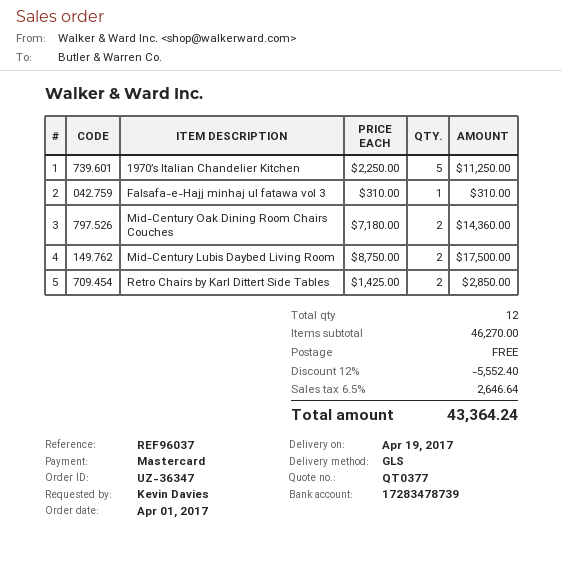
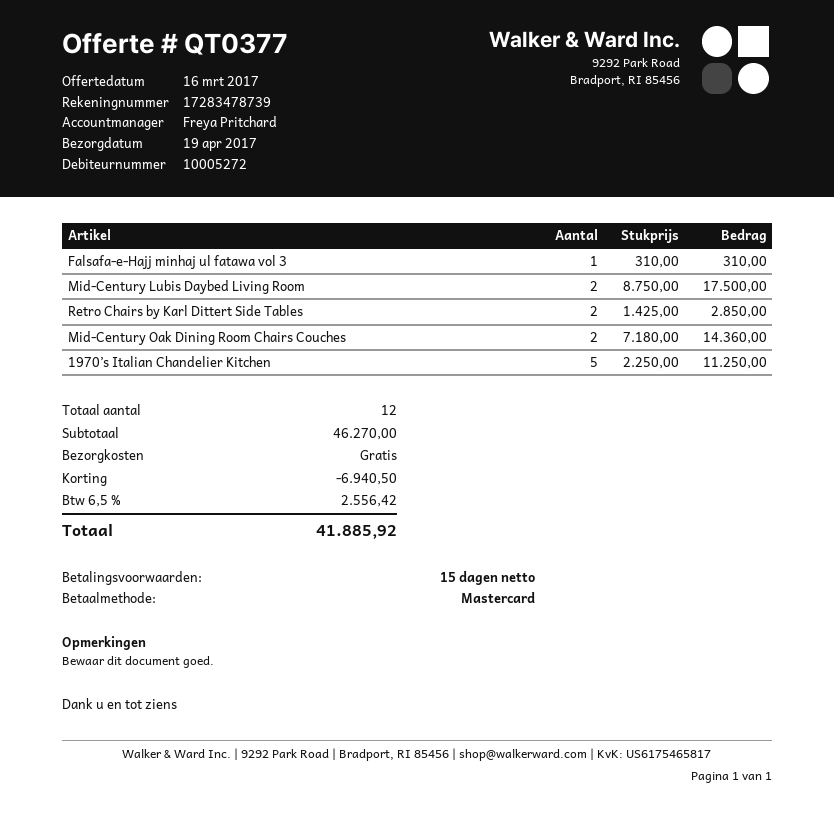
discount: 5552.40 -> 6940.50
tax: 6.5% = 2646.64 -> 6.5% = 2556.42
total: 43364.24 -> 41885.92

